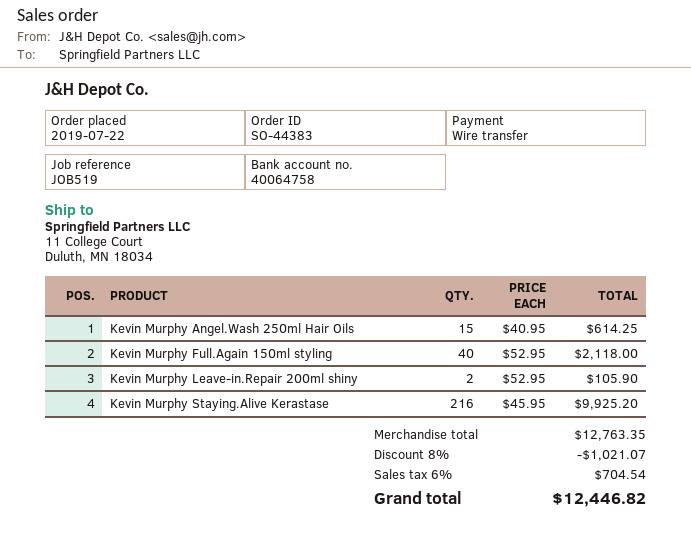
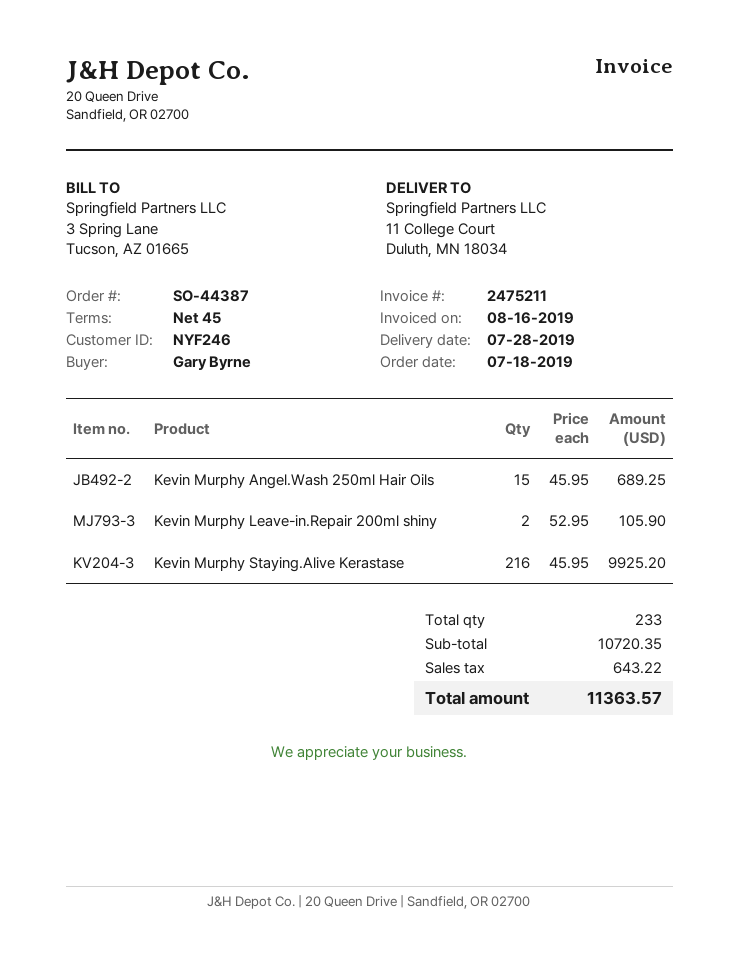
order number: SO-44383 -> SO-44387
order date: 2019-07-22 -> 2019-07-18
Kevin Murphy Angel.Wash 250ml Hair Oils: 15 x 40.95 = 614.25 -> 15 x 45.95 = 689.25
Kevin Murphy Full.Again 150ml styling: 40 x 52.95 = 2118.00 -> none
subtotal: 12763.35 -> 10720.35
discount: 8% = 1021.07 -> none
tax: 704.54 -> 643.22
total: 12446.82 -> 11363.57

